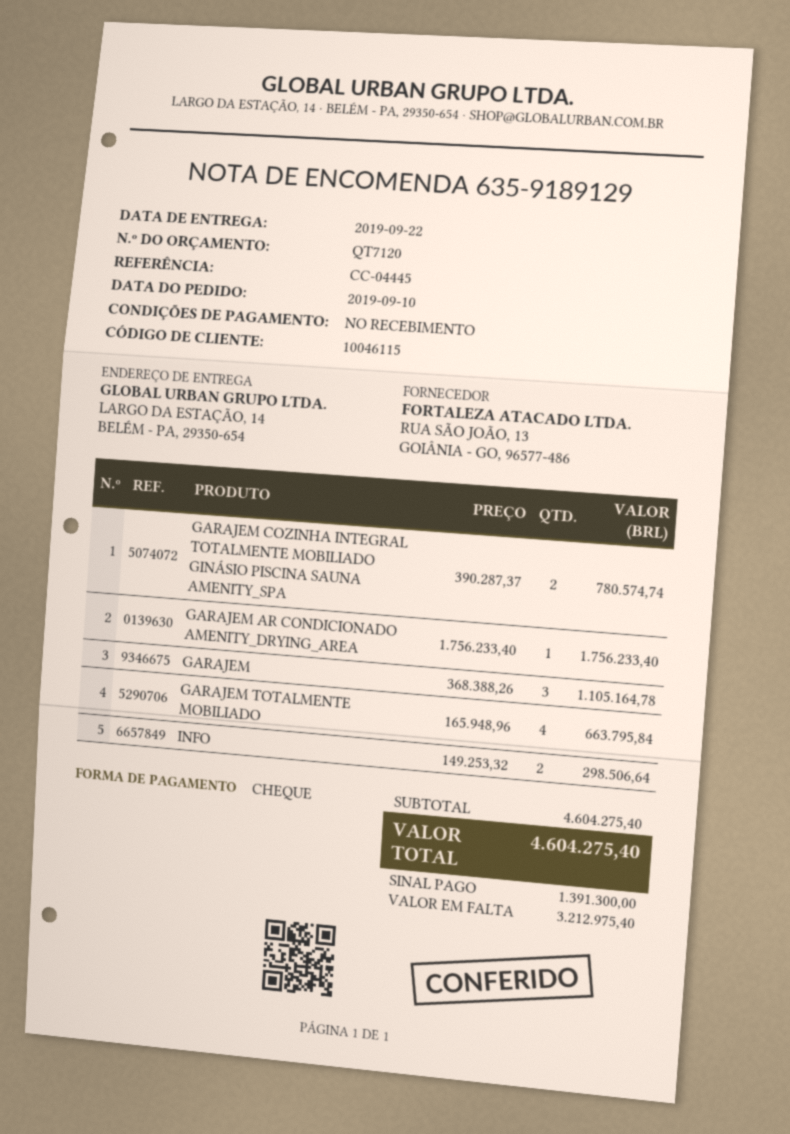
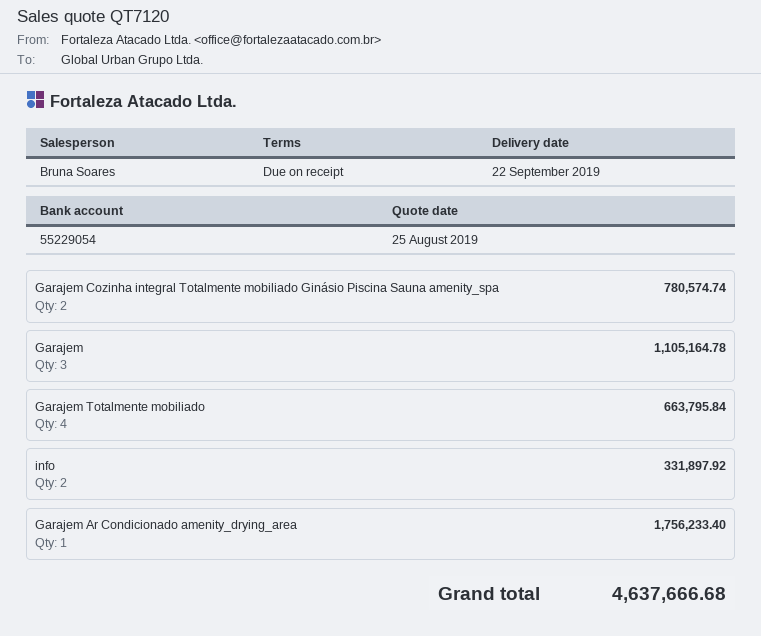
INFO: 2 for 298506.64 -> 2 for 331897.92
total: 4604275.40 -> 4637666.68

